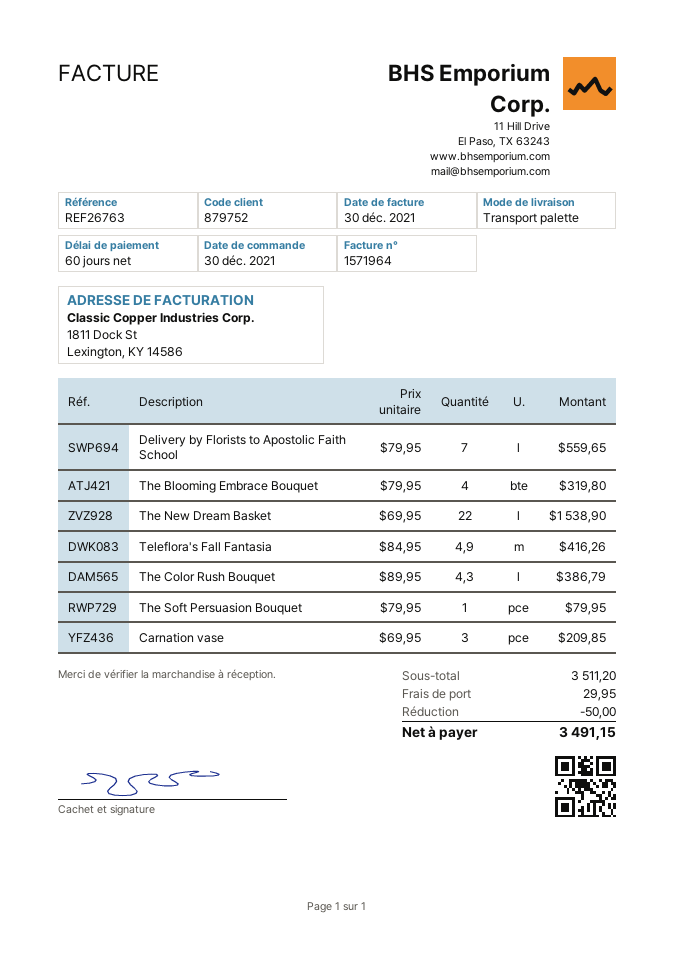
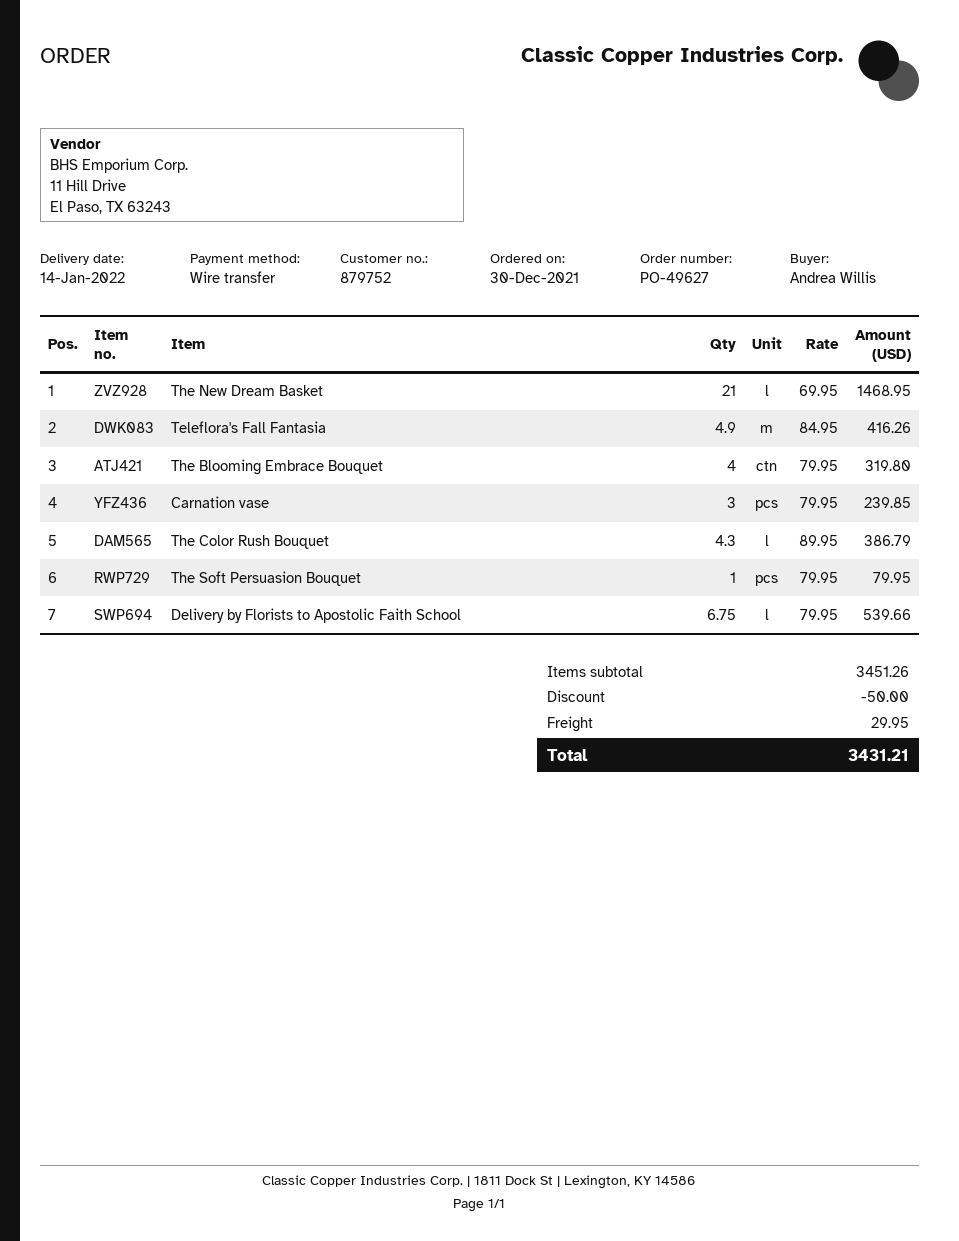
Delivery by Florists to Apostolic Faith School: 7 x 79.95 = 559.65 -> 6.75 x 79.95 = 539.66
The New Dream Basket: 22 x 69.95 = 1538.90 -> 21 x 69.95 = 1468.95
Carnation vase: 3 x 69.95 = 209.85 -> 3 x 79.95 = 239.85
subtotal: 3511.20 -> 3451.26
total: 3491.15 -> 3431.21

